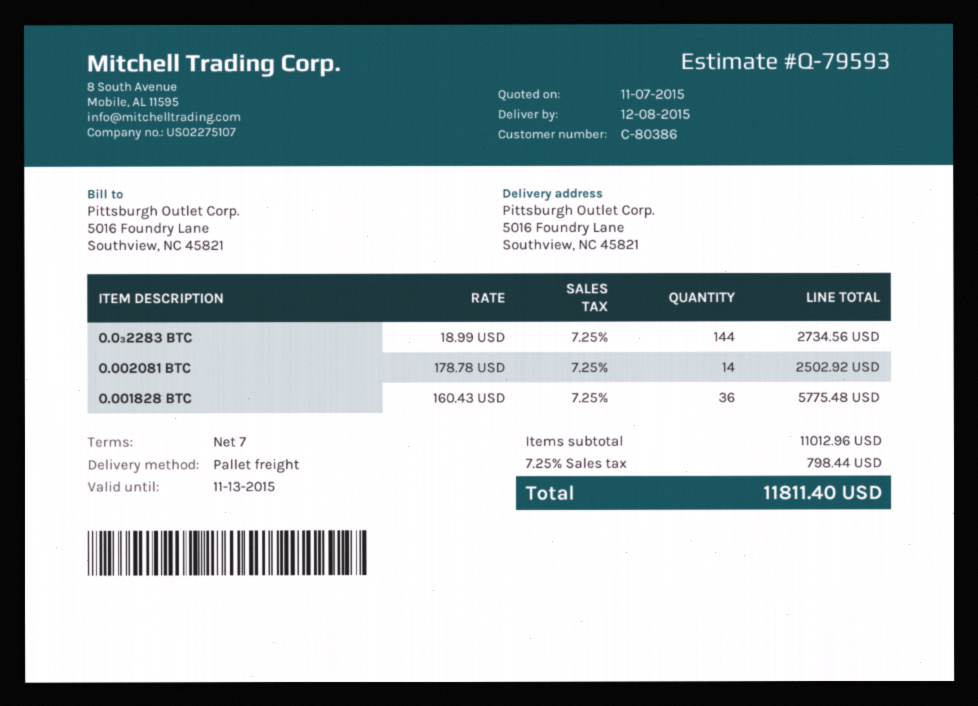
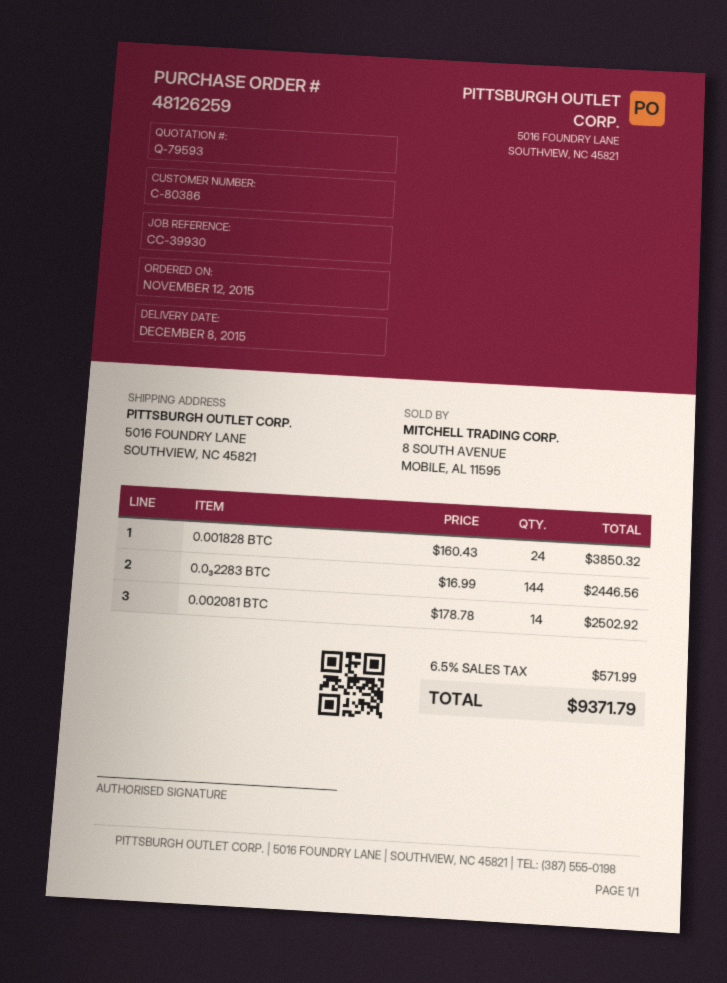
0.0₃2283 BTC: 144 x 18.99 = 2734.56 -> 144 x 16.99 = 2446.56
0.001828 BTC: 36 x 160.43 = 5775.48 -> 24 x 160.43 = 3850.32
tax: 7.25% = 798.44 -> 6.5% = 571.99
total: 11811.40 -> 9371.79

